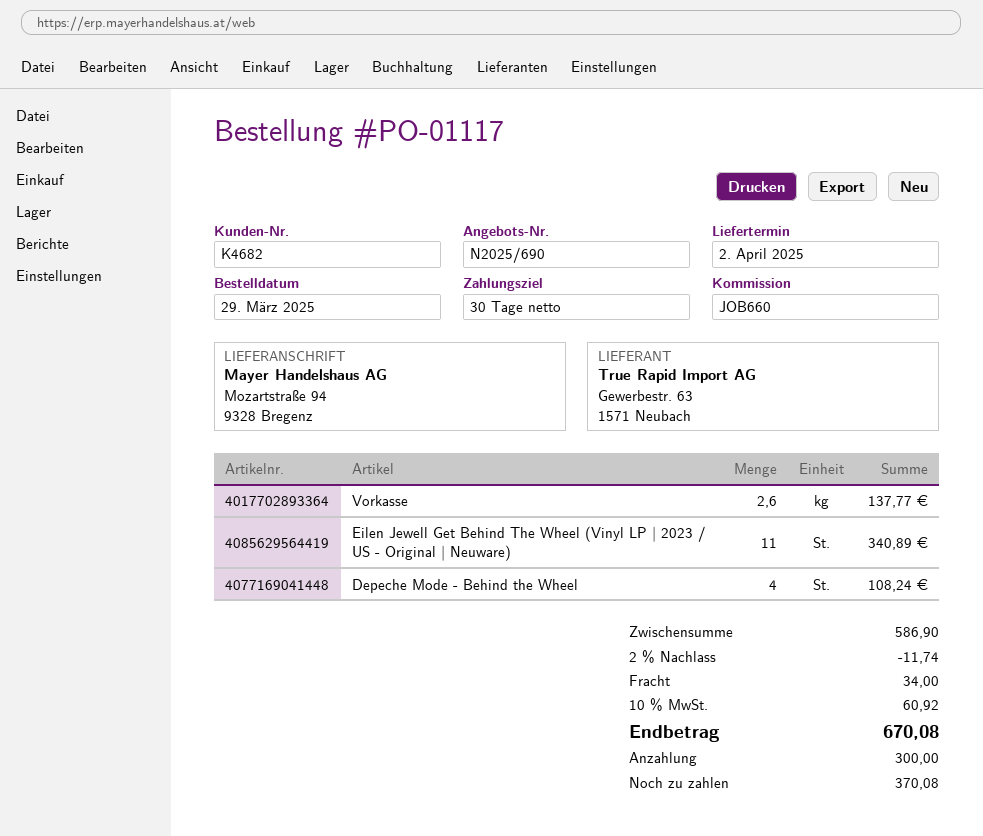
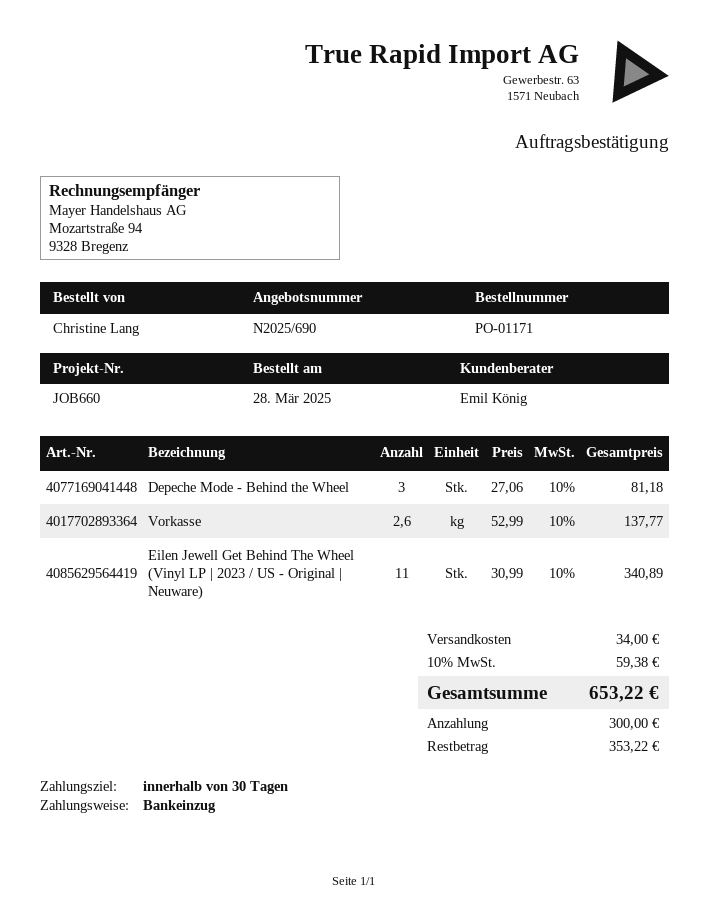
order number: PO-01117 -> PO-01171
order date: 2025-03-29 -> 2025-03-28
Depeche Mode - Behind the Wheel: 4 for 108.24 -> 3 for 81.18
discount: 2% = 11.74 -> none
tax: 10% = 60.92 -> 10% = 59.38
total: 670.08 -> 653.22
balance: 370.08 -> 353.22

